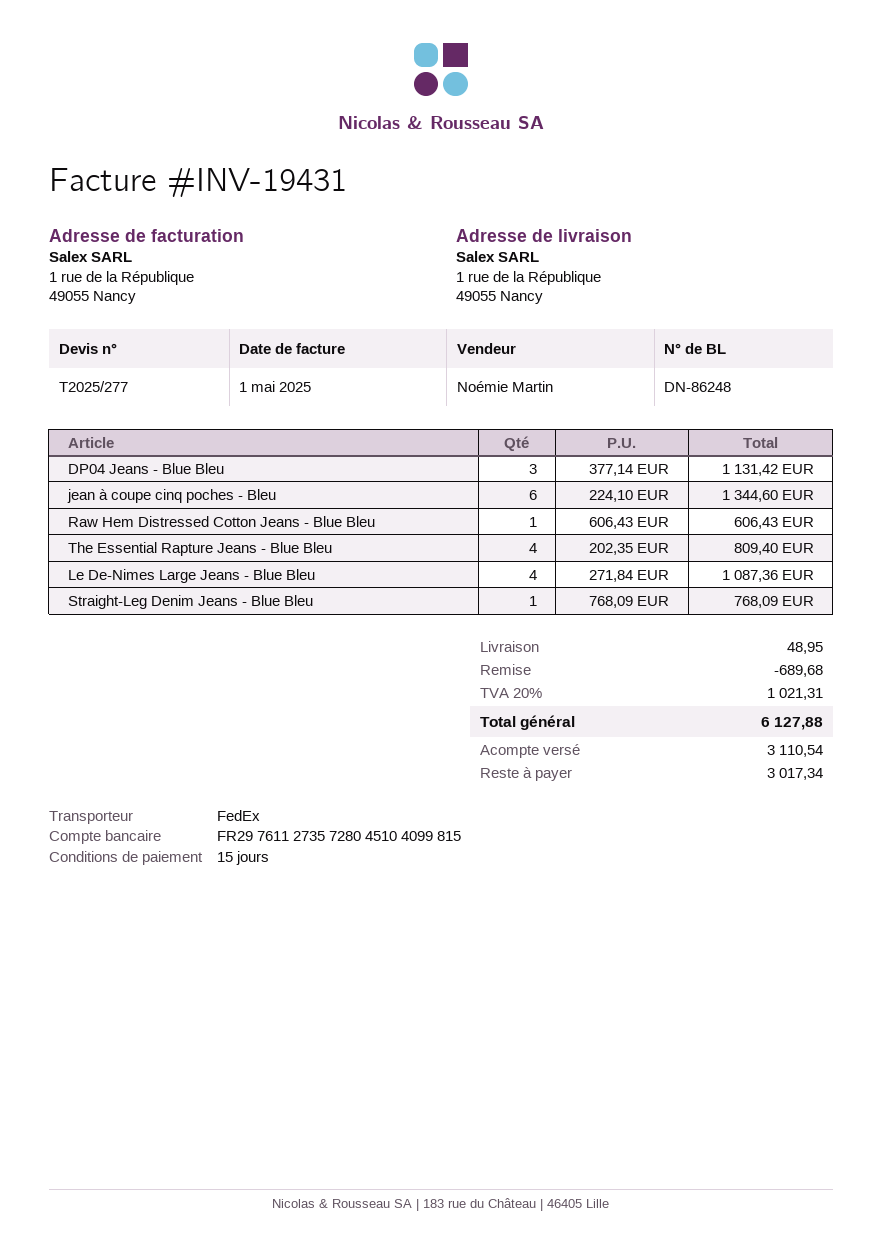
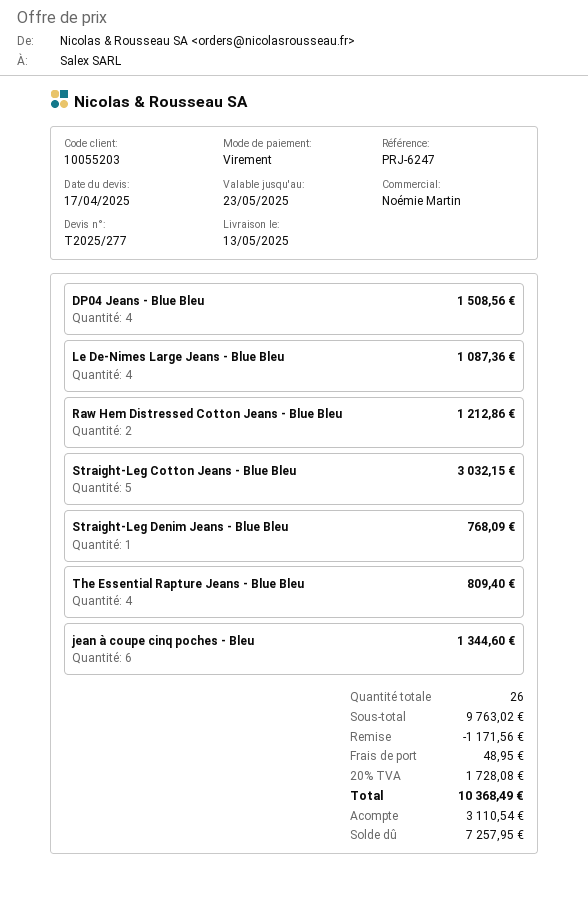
DP04 Jeans - Blue Bleu: 3 for 1131.42 -> 4 for 1508.56
Raw Hem Distressed Cotton Jeans - Blue Bleu: 1 for 606.43 -> 2 for 1212.86
Straight-Leg Cotton Jeans - Blue Bleu: none -> 5 for 3032.15
discount: 689.68 -> 1171.56
tax: 20% = 1021.31 -> 20% = 1728.08
total: 6127.88 -> 10368.49
balance: 3017.34 -> 7257.95

